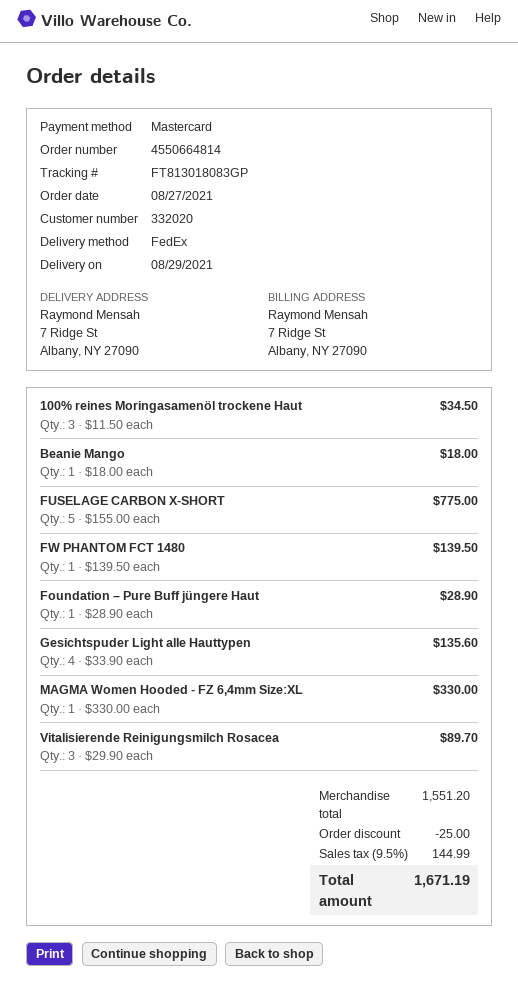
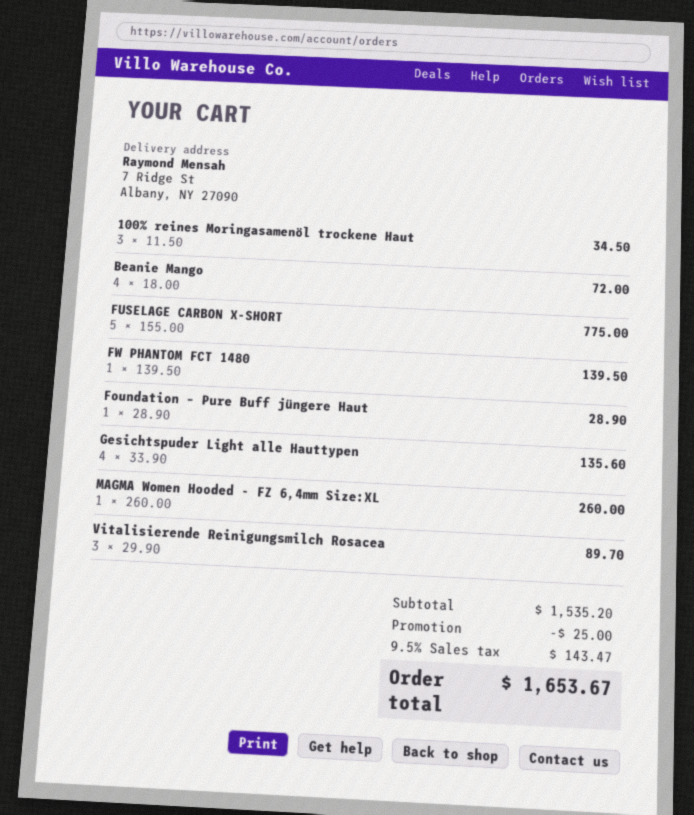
Beanie Mango: 1 x 18.00 = 18.00 -> 4 x 18.00 = 72.00
MAGMA Women Hooded - FZ 6,4mm Size:XL: 1 x 330.00 = 330.00 -> 1 x 260.00 = 260.00
subtotal: 1551.20 -> 1535.20
tax: 9.5% = 144.99 -> 9.5% = 143.47
total: 1671.19 -> 1653.67

